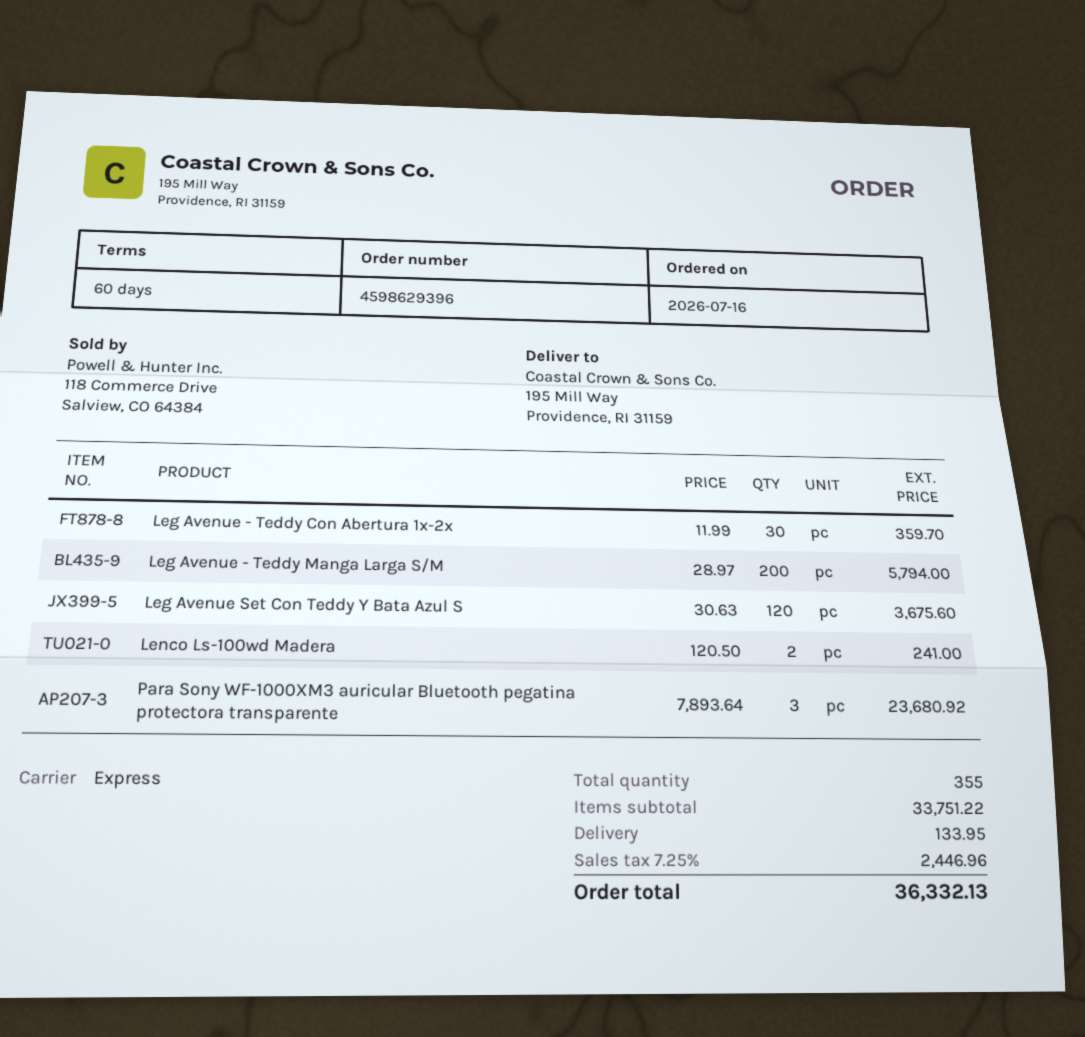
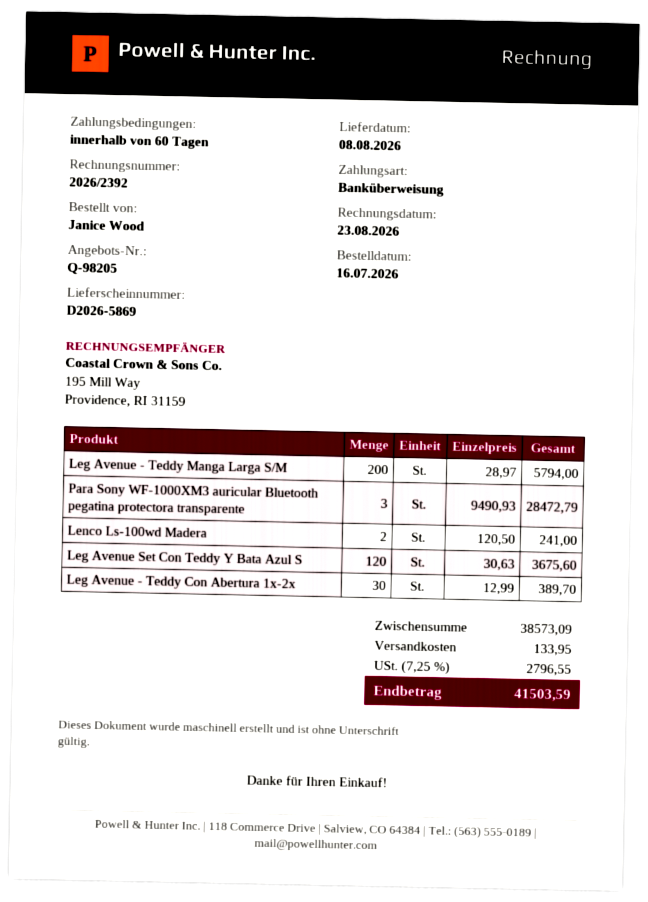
Leg Avenue - Teddy Con Abertura 1x-2x: 30 x 11.99 = 359.70 -> 30 x 12.99 = 389.70
Para Sony WF-1000XM3 auricular Bluetooth pegatina protectora transparente: 3 x 7893.64 = 23680.92 -> 3 x 9490.93 = 28472.79
subtotal: 33751.22 -> 38573.09
tax: 7.25% = 2446.96 -> 7.25% = 2796.55
total: 36332.13 -> 41503.59

